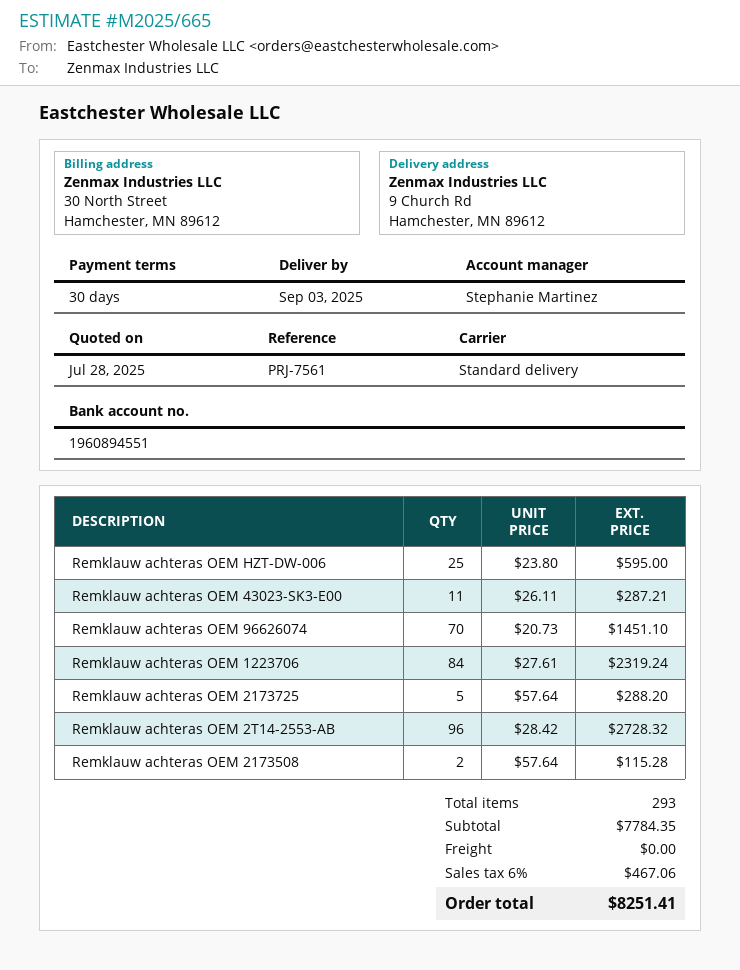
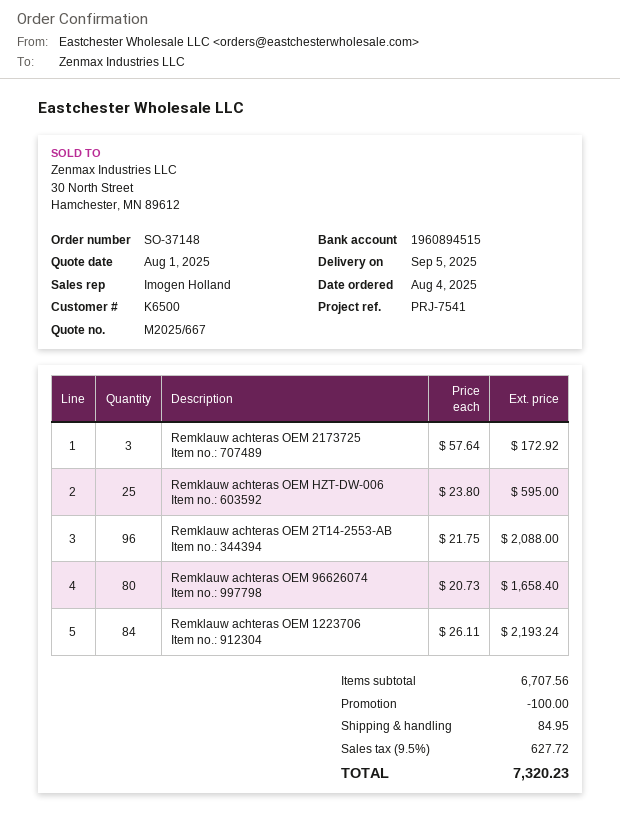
quote number: M2025/665 -> M2025/667
quote date: 2025-07-28 -> 2025-08-01
delivery date: 2025-09-03 -> 2025-09-05
reference: PRJ-7561 -> PRJ-7541
sales rep: Stephanie Martinez -> Imogen Holland
bank account: 1960894551 -> 1960894515
Remklauw achteras OEM 43023-SK3-E00: 11 x 26.11 = 287.21 -> none
Remklauw achteras OEM 96626074: 70 x 20.73 = 1451.10 -> 80 x 20.73 = 1658.40
Remklauw achteras OEM 1223706: 84 x 27.61 = 2319.24 -> 84 x 26.11 = 2193.24
Remklauw achteras OEM 2173725: 5 x 57.64 = 288.20 -> 3 x 57.64 = 172.92
Remklauw achteras OEM 2T14-2553-AB: 96 x 28.42 = 2728.32 -> 96 x 21.75 = 2088.00
Remklauw achteras OEM 2173508: 2 x 57.64 = 115.28 -> none
subtotal: 7784.35 -> 6707.56
discount: none -> 100.00
shipping: 0.00 -> 84.95
tax: 6% = 467.06 -> 9.5% = 627.72
total: 8251.41 -> 7320.23

